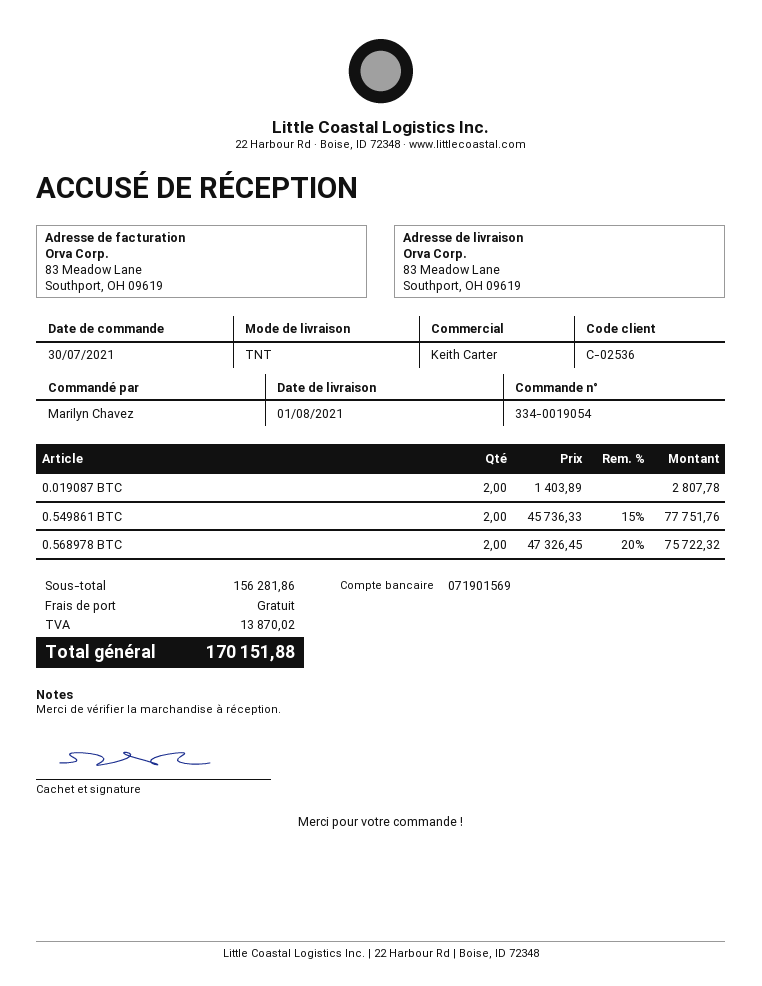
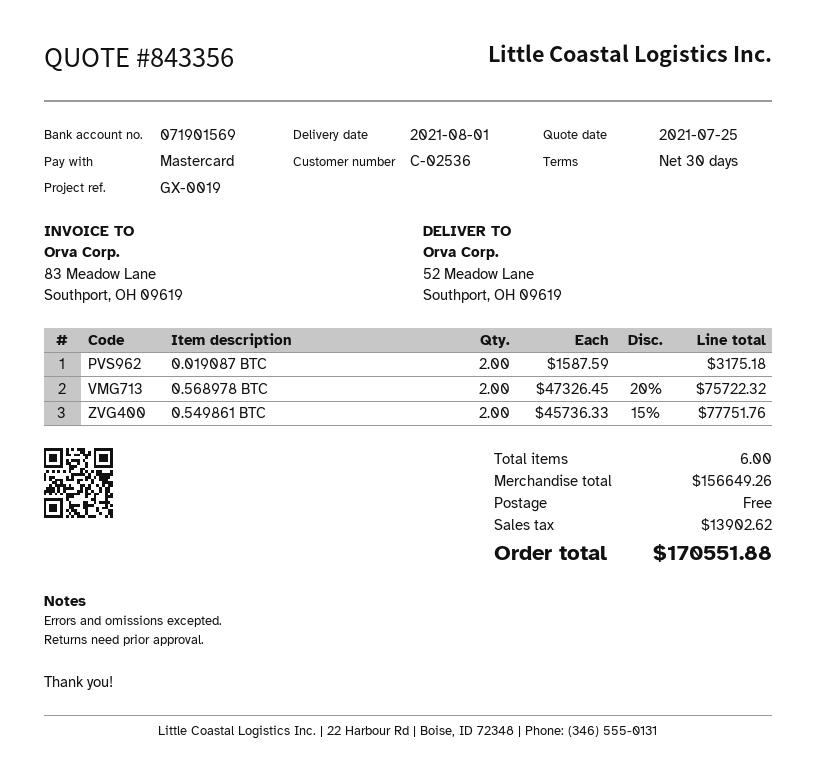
ship to: 83 Meadow Lane, Southport, OH 09619 -> 52 Meadow Lane, Southport, OH 09619
0.019087 BTC: 2 x 1403.89 = 2807.78 -> 2 x 1587.59 = 3175.18
subtotal: 156281.86 -> 156649.26
tax: 13870.02 -> 13902.62
total: 170151.88 -> 170551.88

